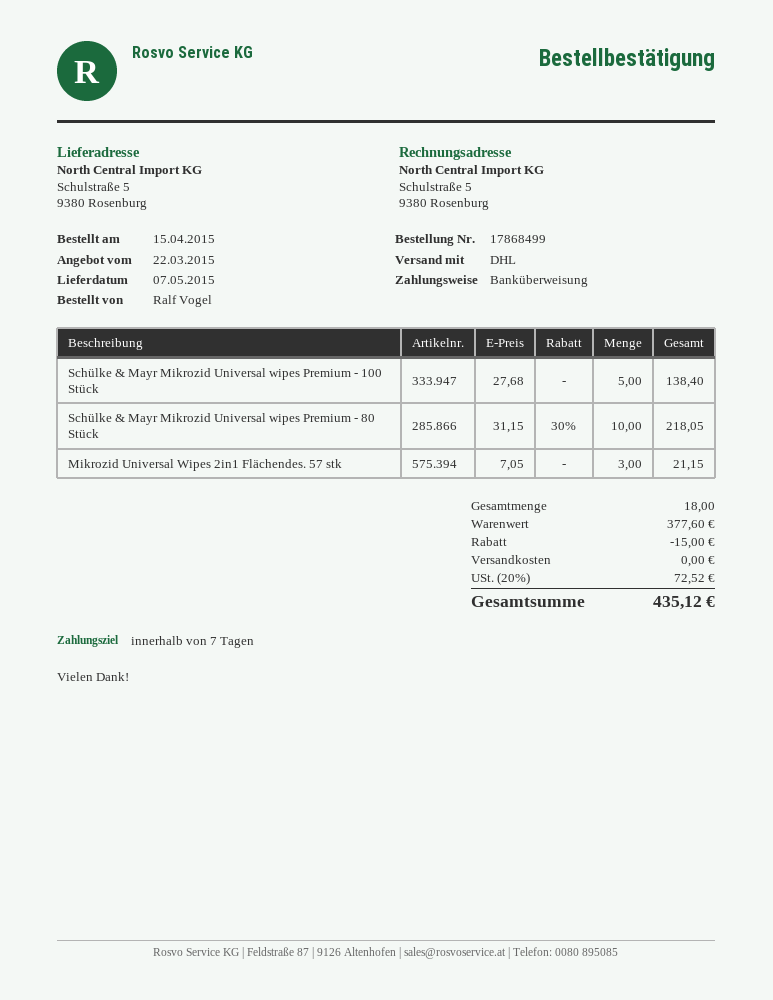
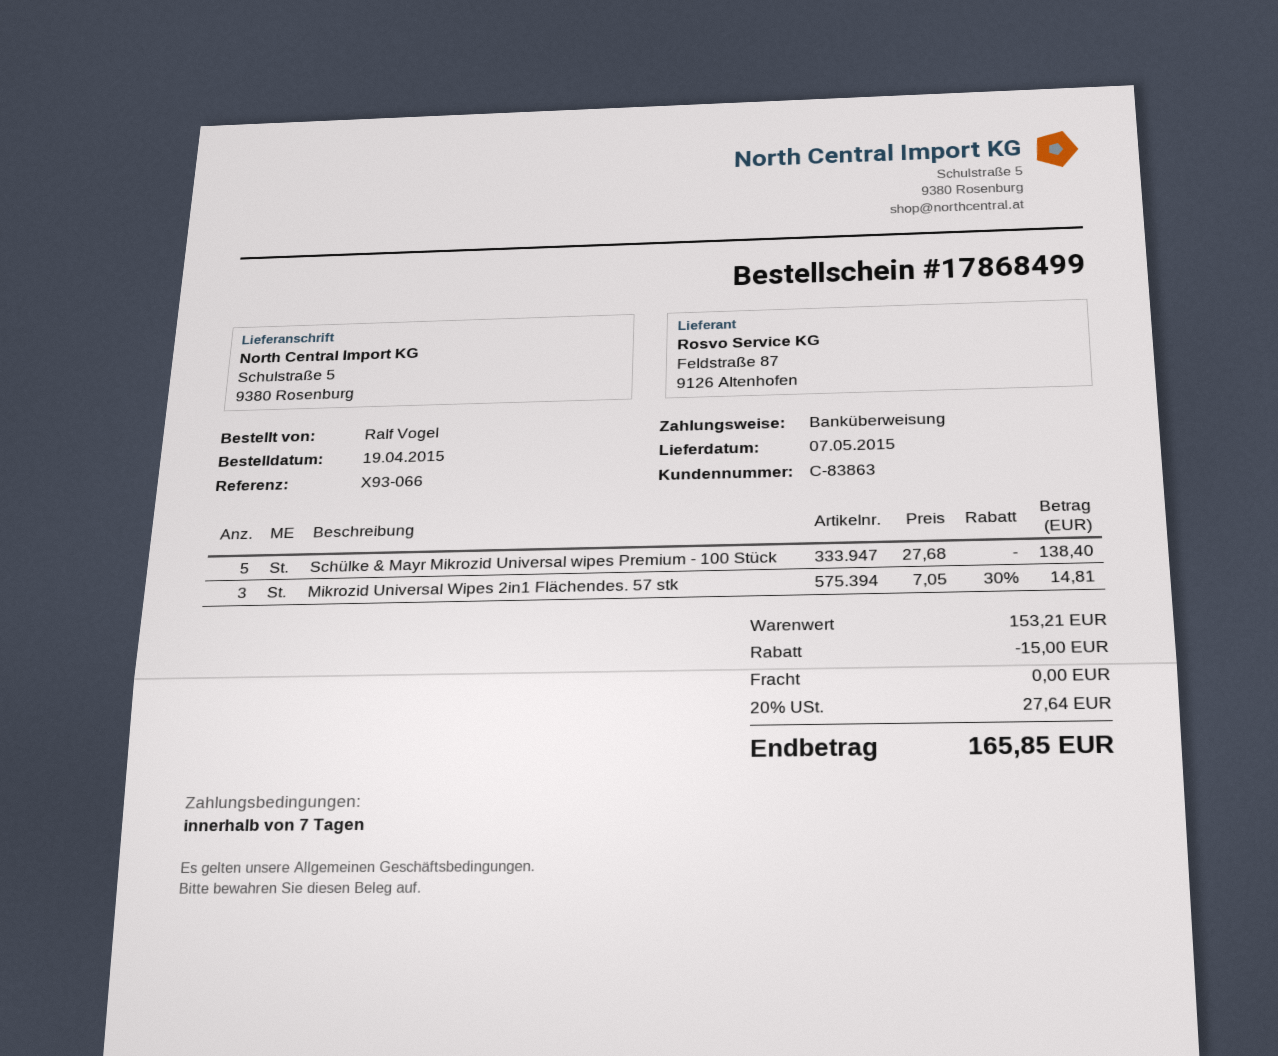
order date: 2015-04-15 -> 2015-04-19
Schülke & Mayr Mikrozid Universal wipes Premium - 80 Stück: 10 x 31.15 - 30% = 218.05 -> none
Mikrozid Universal Wipes 2in1 Flächendes. 57 stk: 3 x 7.05 = 21.15 -> 3 x 7.05 - 30% = 14.81
subtotal: 377.60 -> 153.21
tax: 20% = 72.52 -> 20% = 27.64
total: 435.12 -> 165.85

